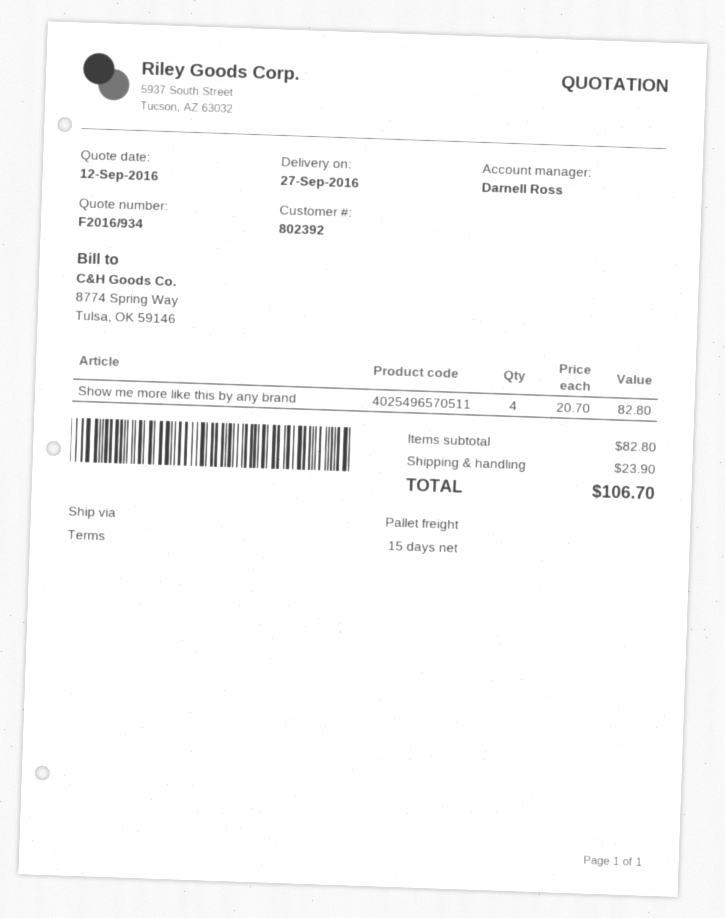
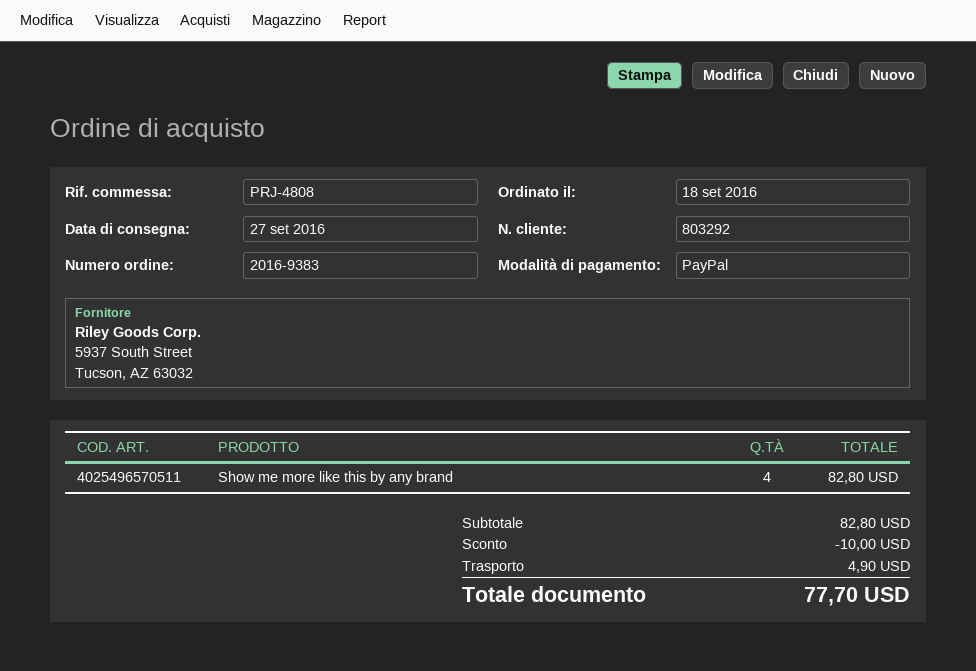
customer number: 802392 -> 803292
discount: none -> 10.00
shipping: 23.90 -> 4.90
total: 106.70 -> 77.70

